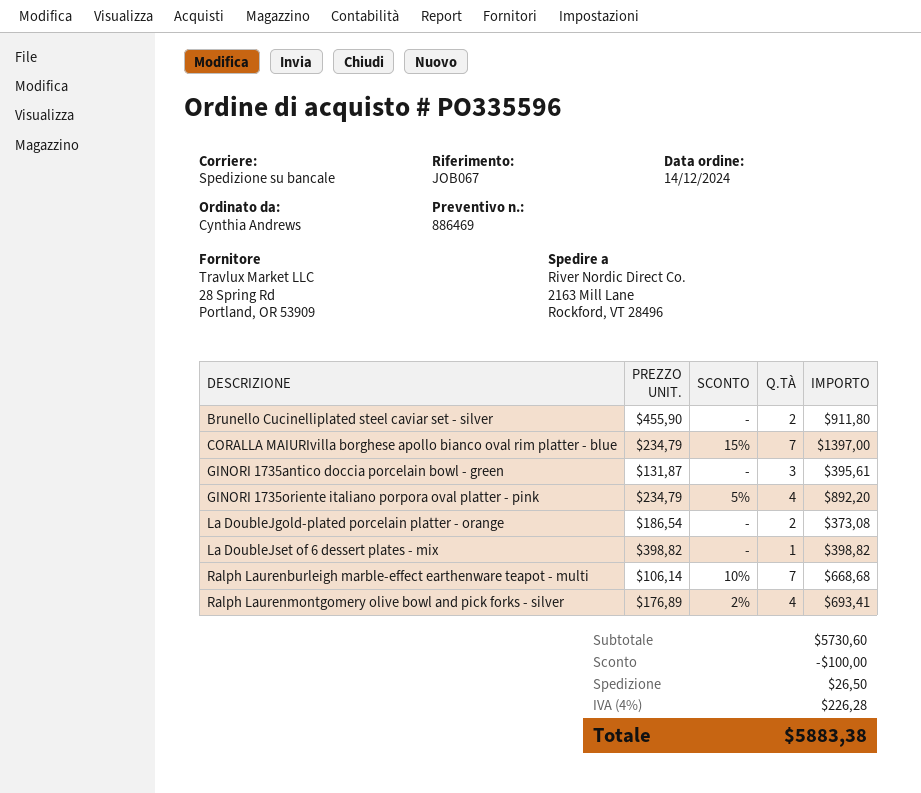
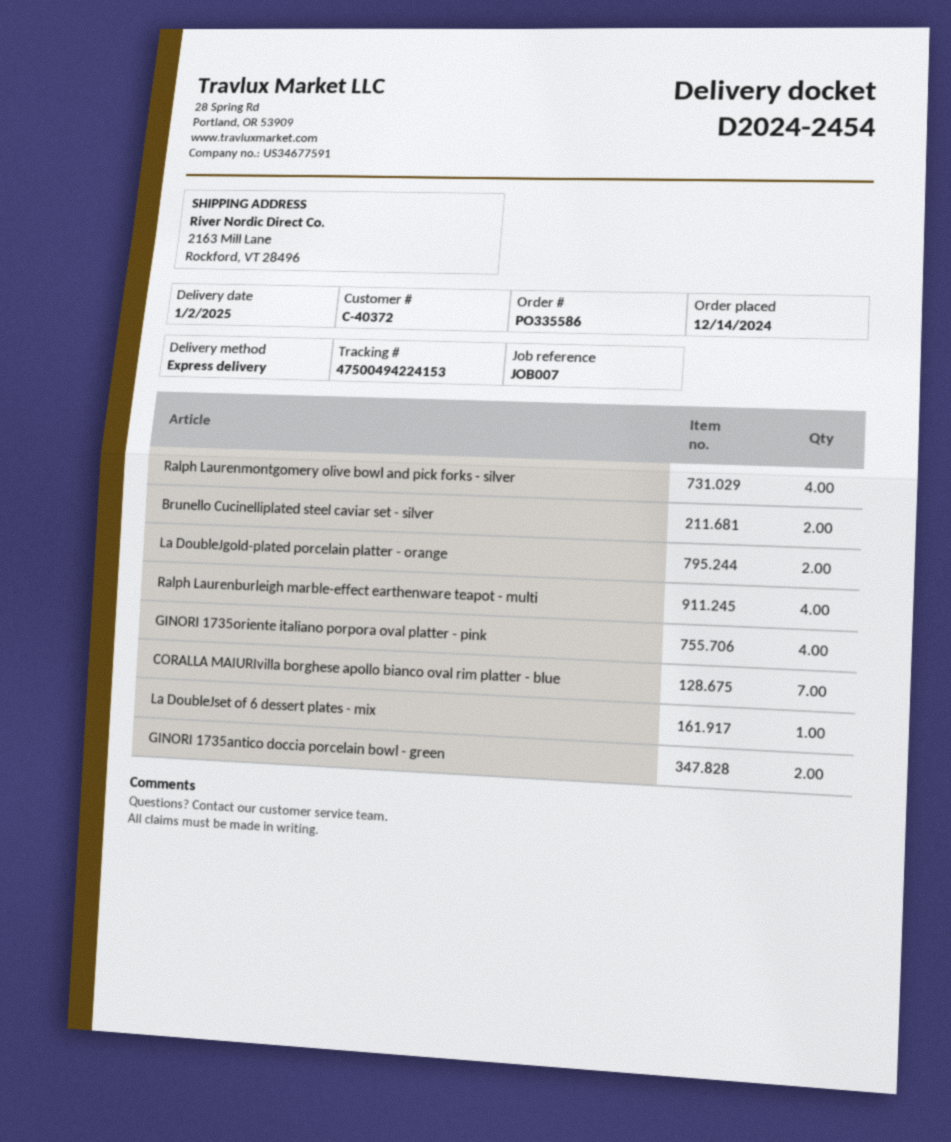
order number: PO335596 -> PO335586
reference: JOB067 -> JOB007
shipping method: pallet freight -> express
GINORI 1735antico doccia porcelain bowl - green: 3 -> 2
Ralph Laurenburleigh marble-effect earthenware teapot - multi: 7 -> 4

